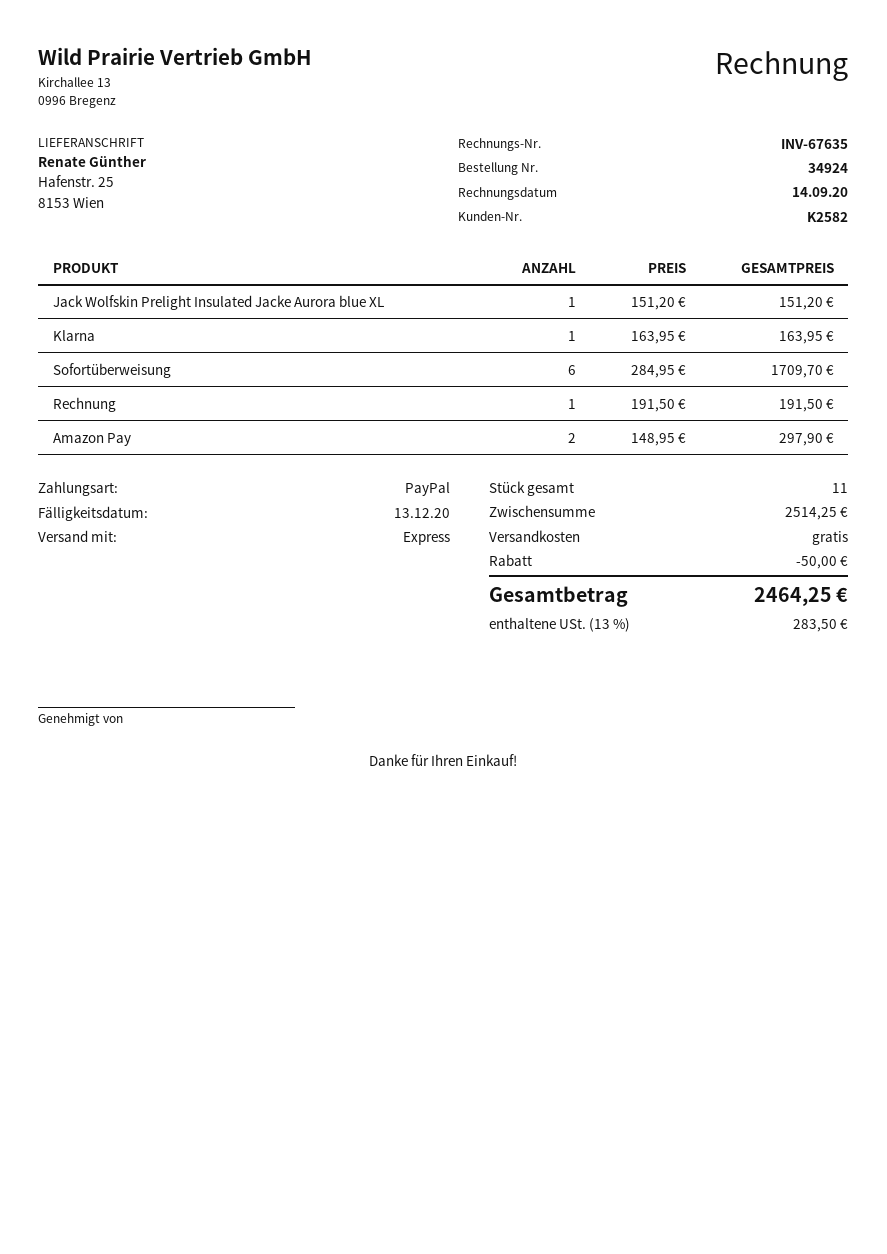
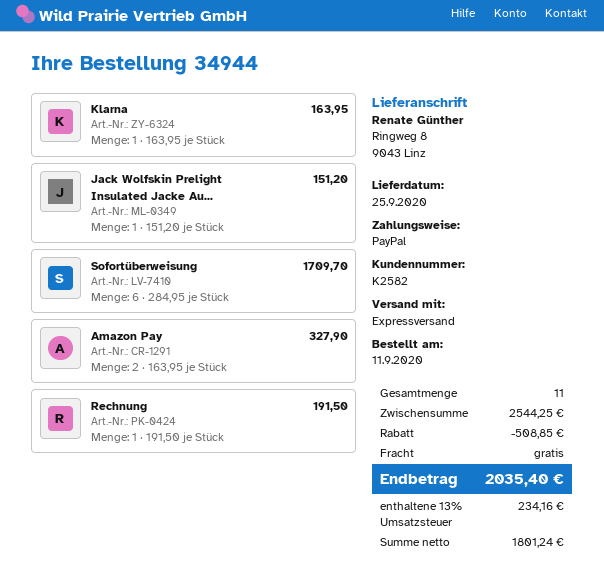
order number: 34924 -> 34944
ship to: Hafenstr. 25, 8153 Wien -> Ringweg 8, 9043 Linz
Amazon Pay: 2 x 148.95 = 297.90 -> 2 x 163.95 = 327.90
subtotal: 2514.25 -> 2544.25
discount: 50.00 -> 508.85
tax: 13% = 283.50 -> 13% = 234.16
total: 2464.25 -> 2035.40

